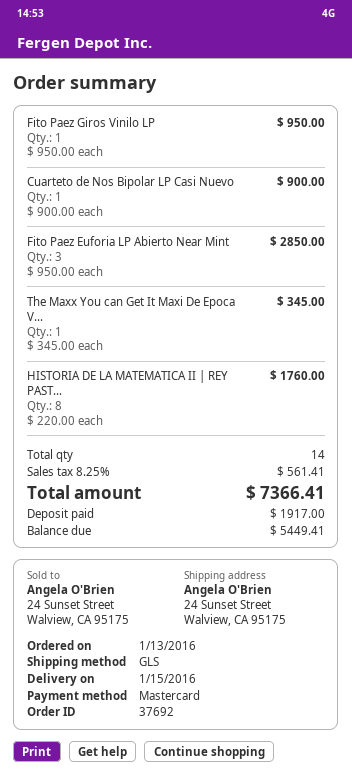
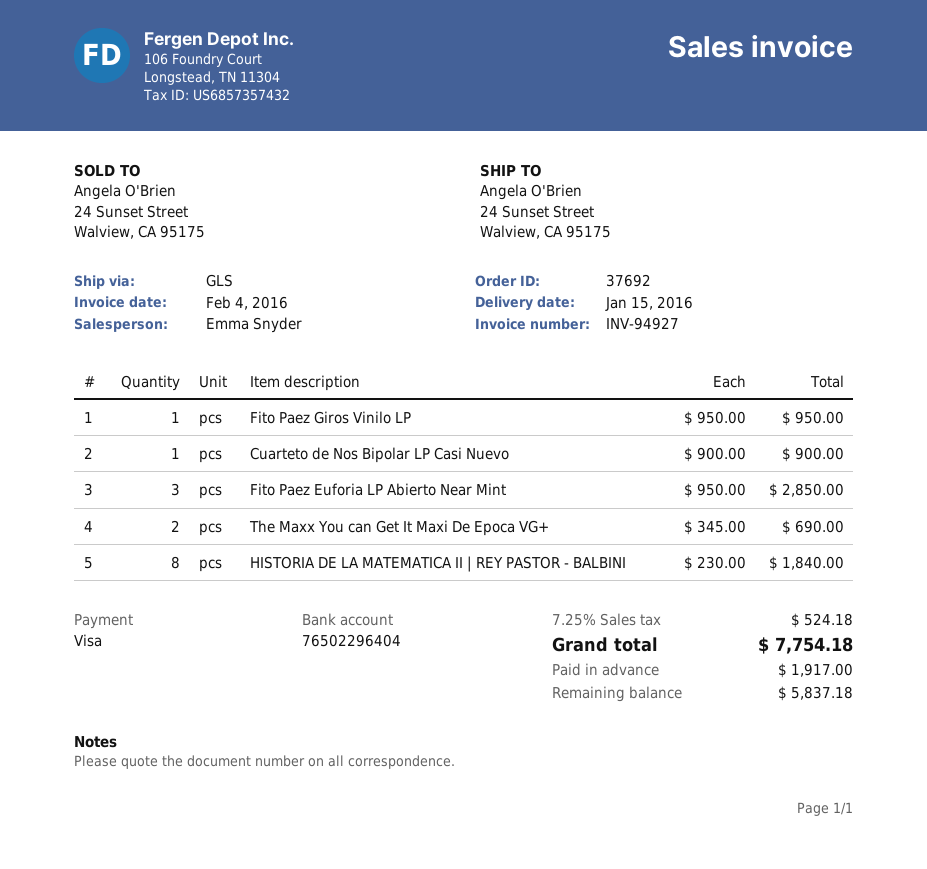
payment method: Mastercard -> Visa
The Maxx You can Get It Maxi De Epoca V...: 1 x 345.00 = 345.00 -> 2 x 345.00 = 690.00
HISTORIA DE LA MATEMATICA II | REY PAST...: 8 x 220.00 = 1760.00 -> 8 x 230.00 = 1840.00
tax: 8.25% = 561.41 -> 7.25% = 524.18
total: 7366.41 -> 7754.18
balance: 5449.41 -> 5837.18

